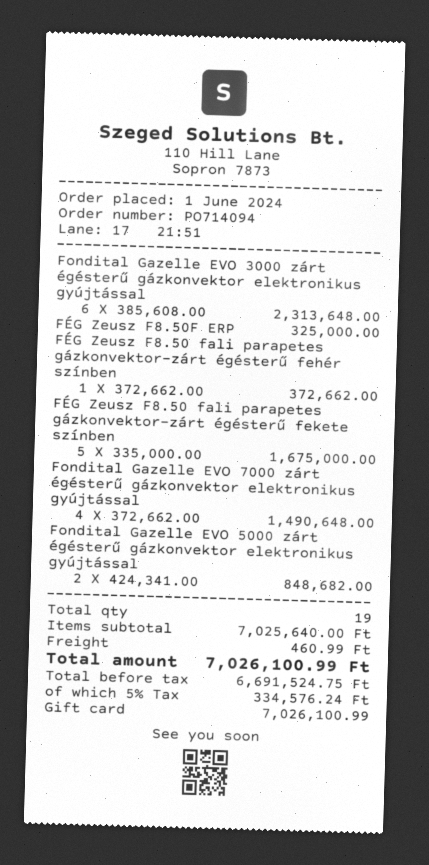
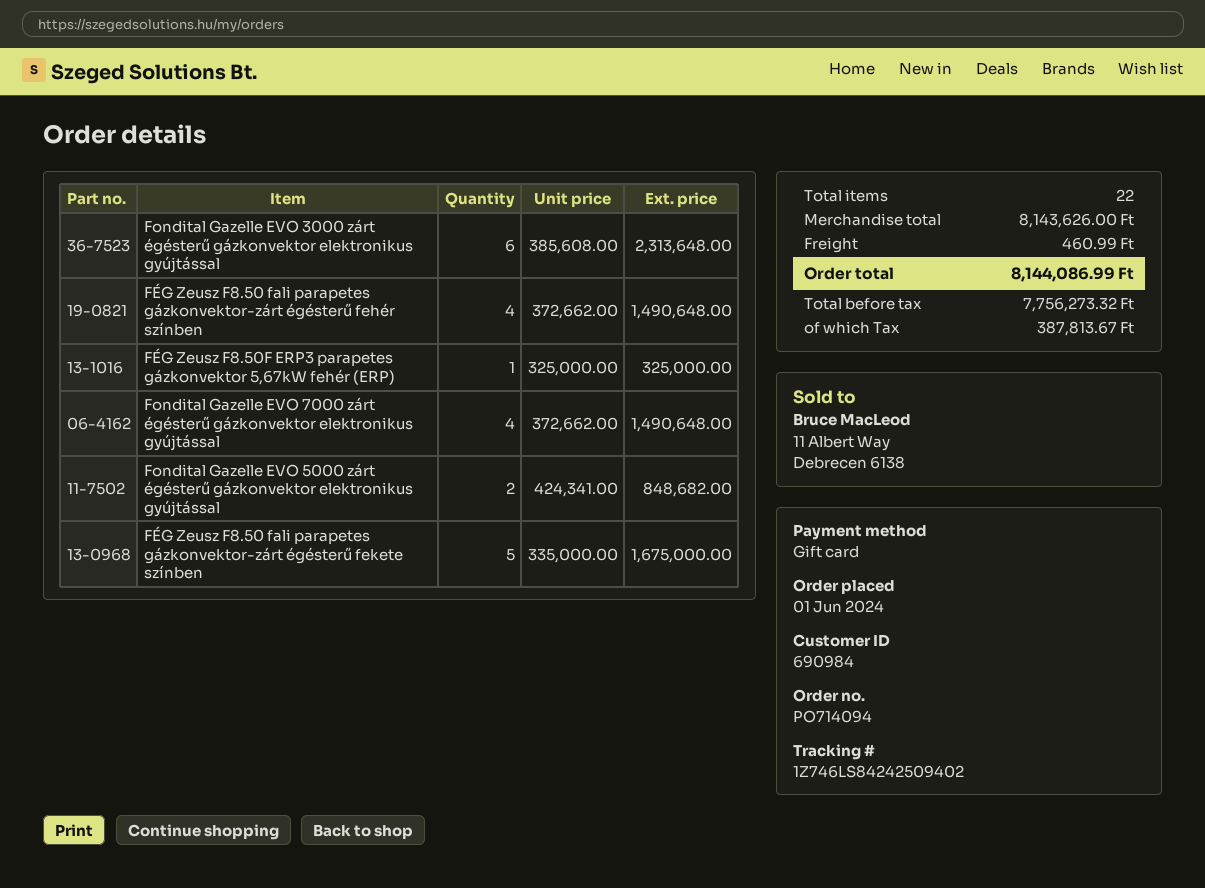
FÉG Zeusz F8.50 fali parapetes gázkonvektor-zárt égésterű fehér színben: 1 x 372662.00 = 372662.00 -> 4 x 372662.00 = 1490648.00
total quantity: 19 -> 22
subtotal: 7025640.00 -> 8143626.00
net: 6691524.75 -> 7756273.32
tax: 334576.24 -> 387813.67
total: 7026100.99 -> 8144086.99

